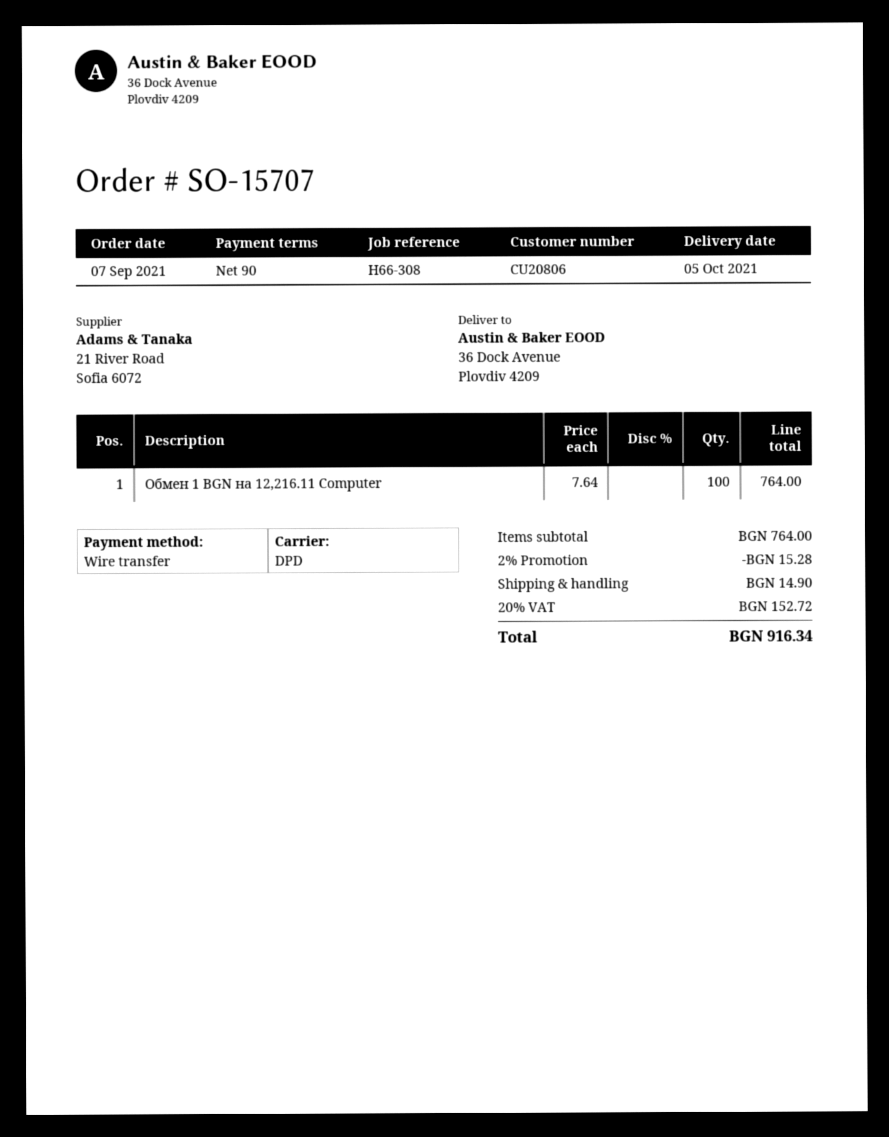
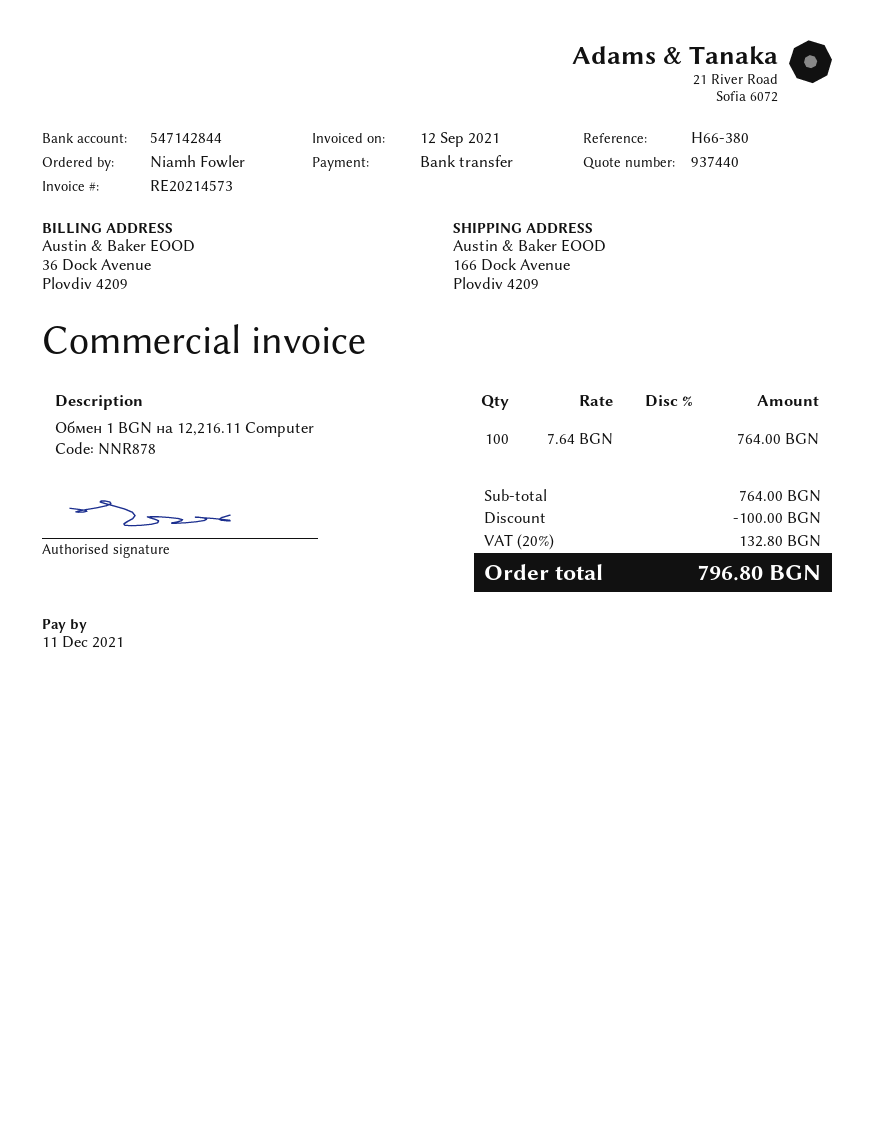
reference: H66-308 -> H66-380
ship to: 36 Dock Avenue, Plovdiv 4209 -> 166 Dock Avenue, Plovdiv 4209
discount: 15.28 -> 100.00
shipping: 14.90 -> none
tax: 20% = 152.72 -> 20% = 132.80
total: 916.34 -> 796.80

